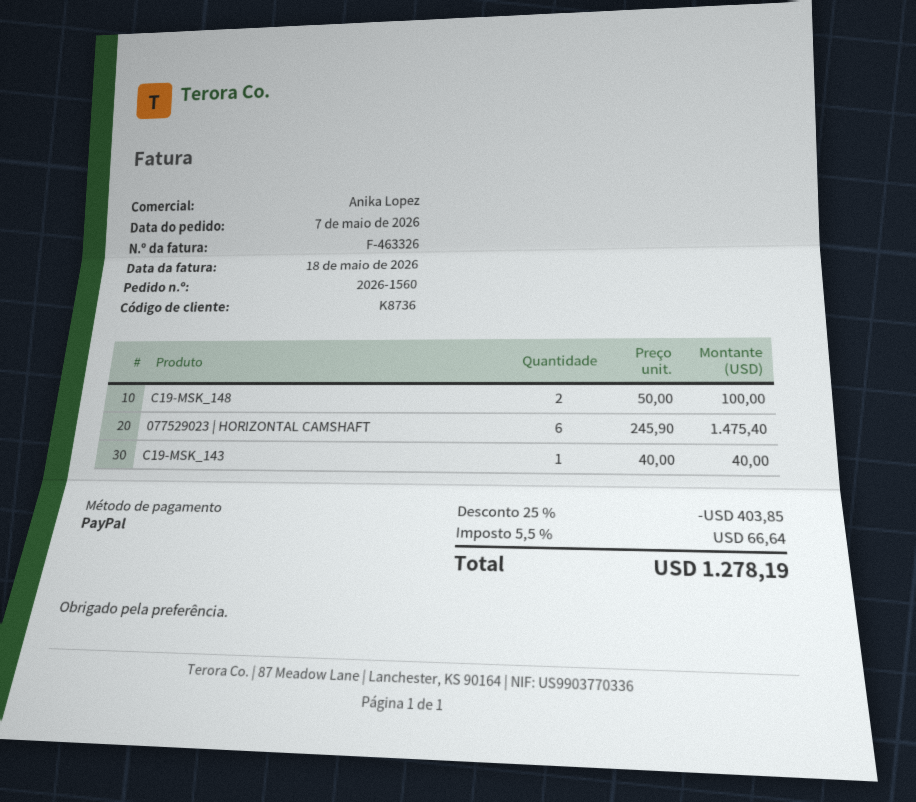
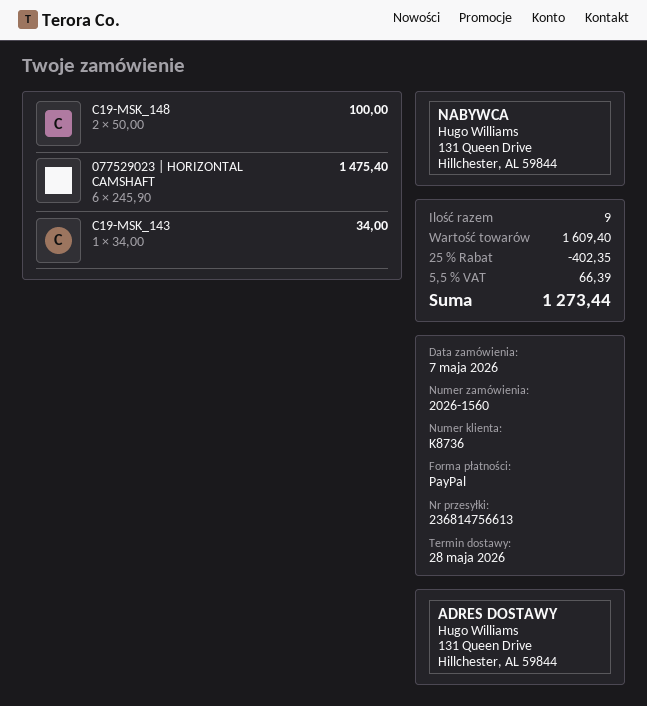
C19-MSK_143: 1 x 40.00 = 40.00 -> 1 x 34.00 = 34.00
discount: 25% = 403.85 -> 25% = 402.35
tax: 5.5% = 66.64 -> 5.5% = 66.39
total: 1278.19 -> 1273.44

